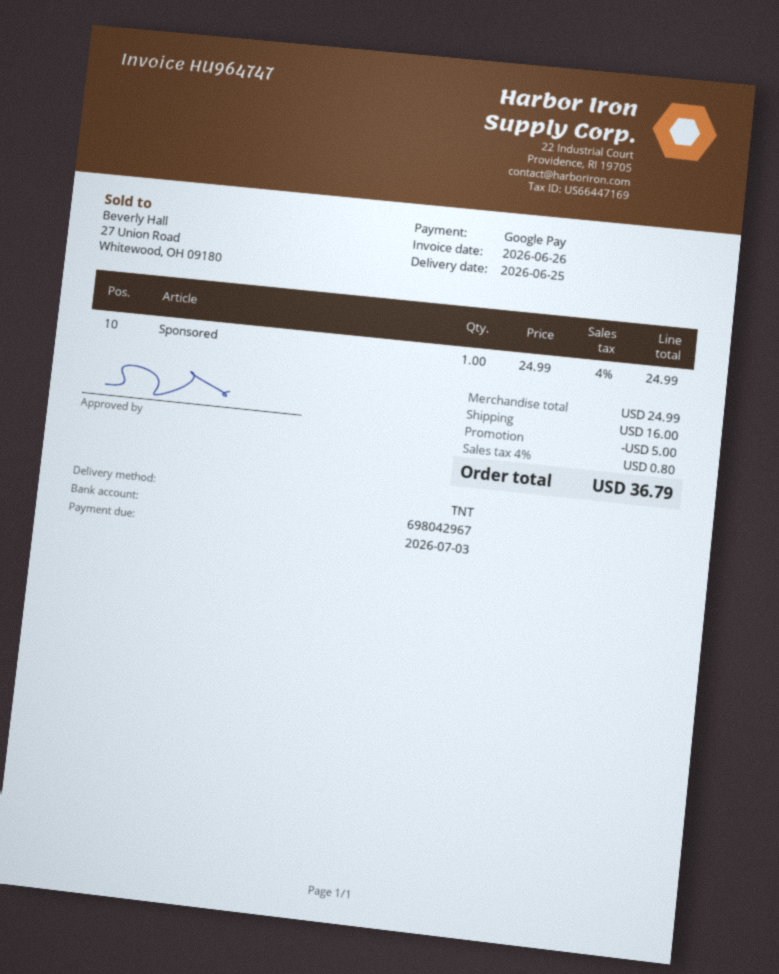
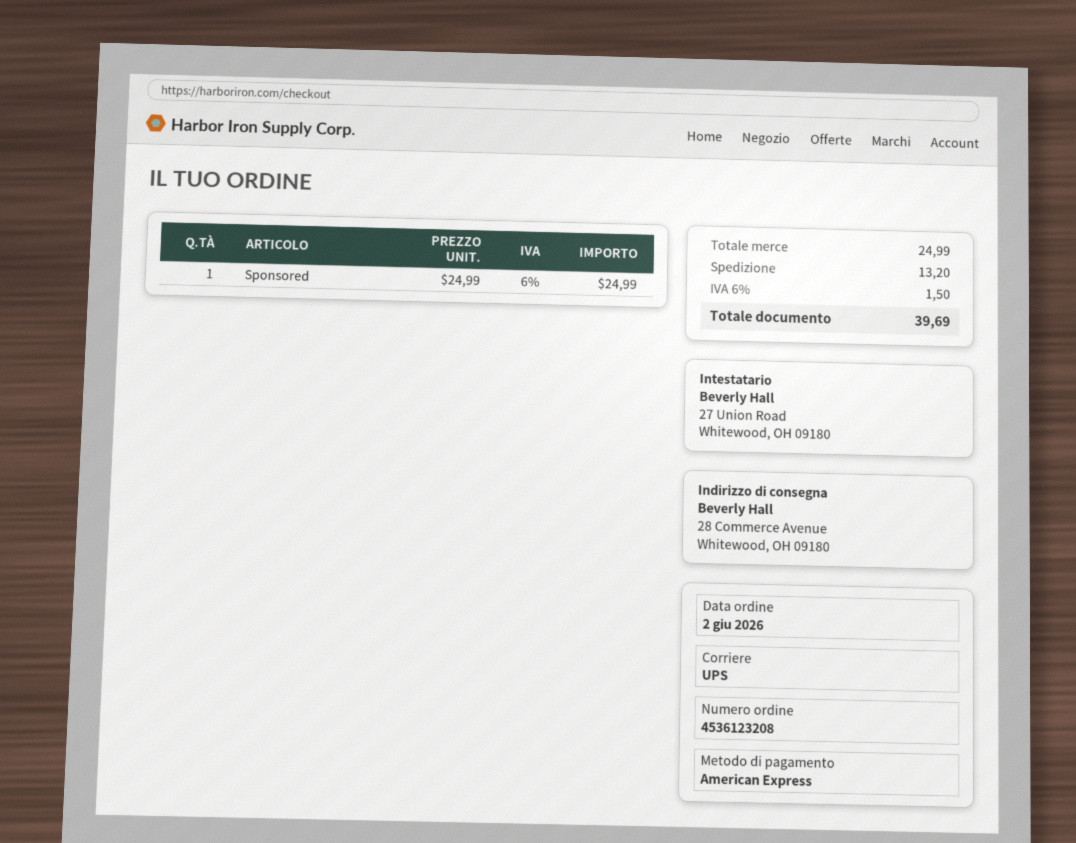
payment method: Google Pay -> American Express
shipping method: TNT -> UPS
discount: 5.00 -> none
shipping: 16.00 -> 13.20
tax: 4% = 0.80 -> 6% = 1.50
total: 36.79 -> 39.69

